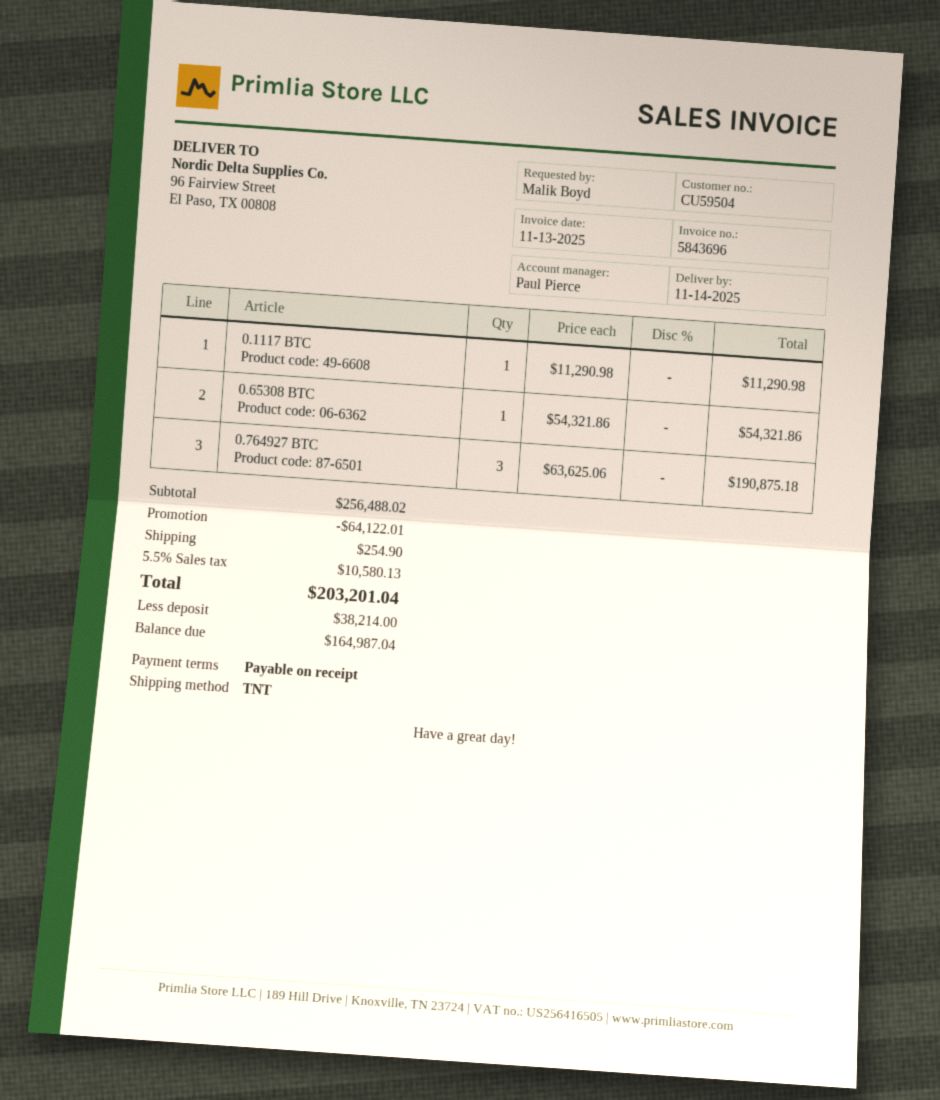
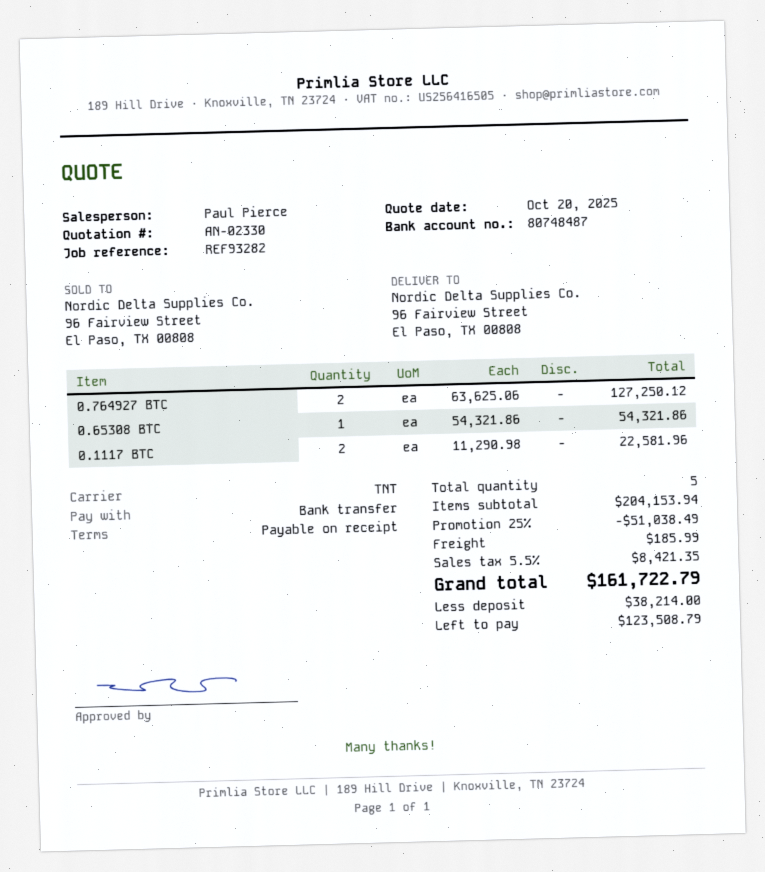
0.1117 BTC: 1 x 11290.98 = 11290.98 -> 2 x 11290.98 = 22581.96
0.764927 BTC: 3 x 63625.06 = 190875.18 -> 2 x 63625.06 = 127250.12
subtotal: 256488.02 -> 204153.94
discount: 64122.01 -> 51038.49
shipping: 254.90 -> 185.99
tax: 5.5% = 10580.13 -> 5.5% = 8421.35
total: 203201.04 -> 161722.79
balance: 164987.04 -> 123508.79

